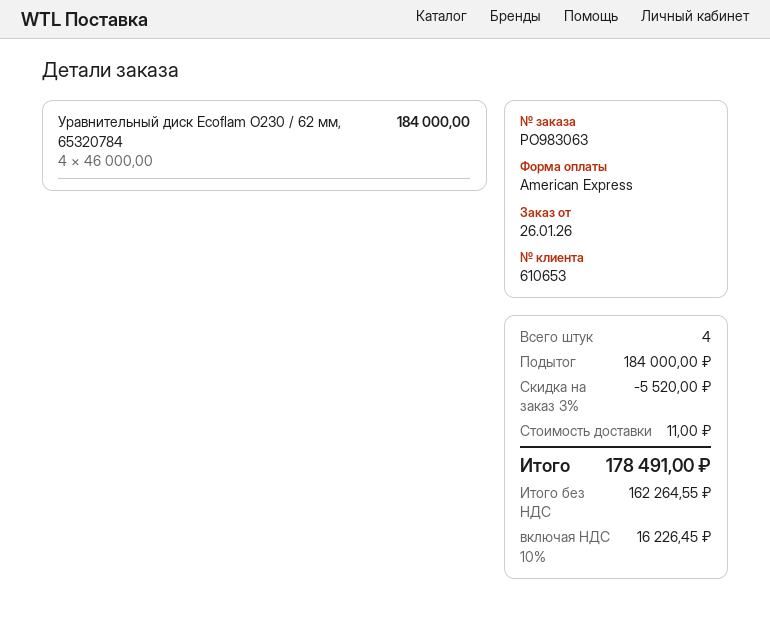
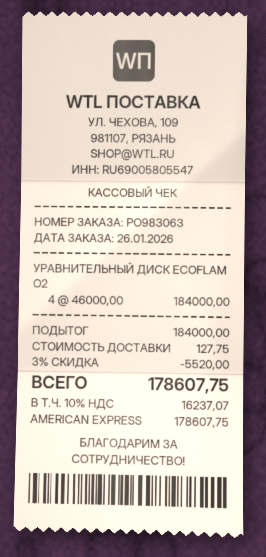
shipping: 11.00 -> 127.75
tax: 10% = 16226.45 -> 10% = 16237.07
total: 178491.00 -> 178607.75

